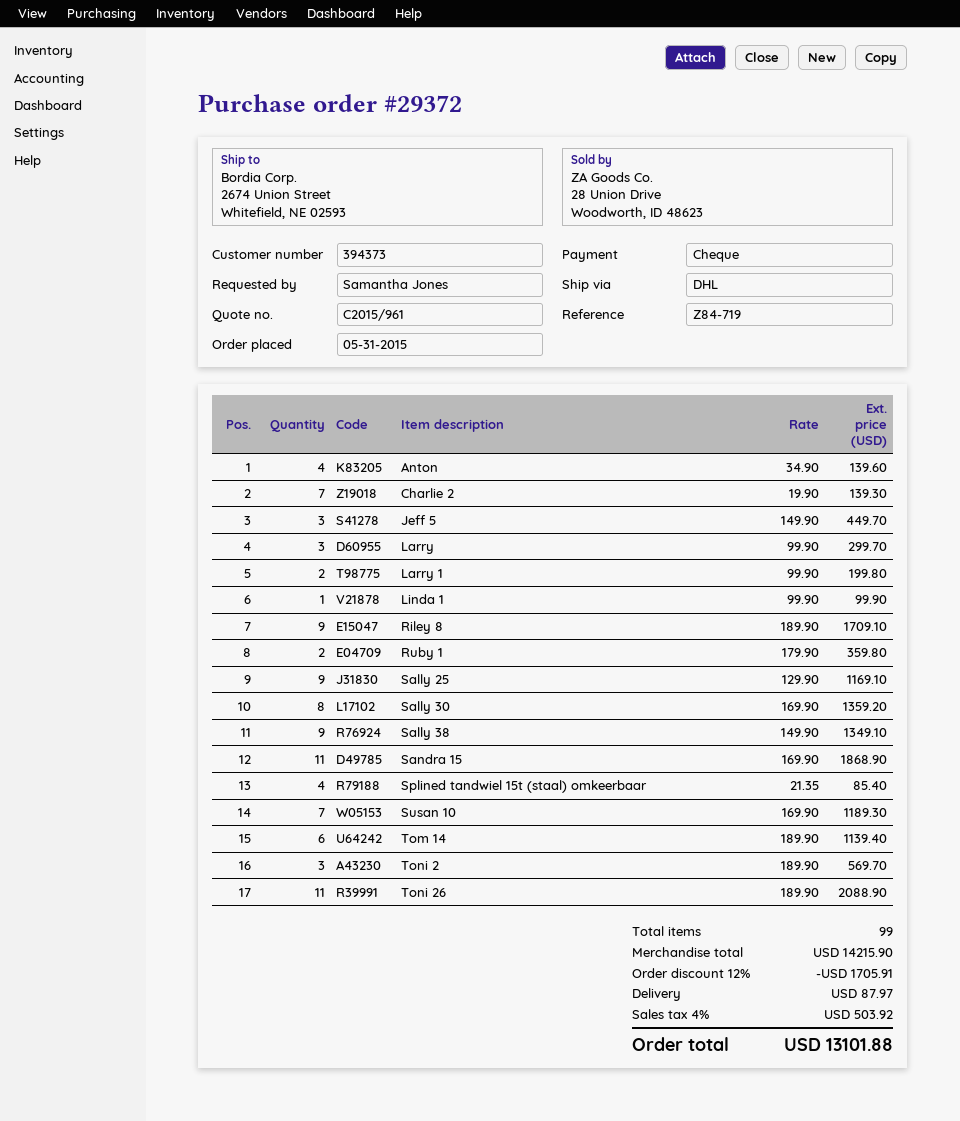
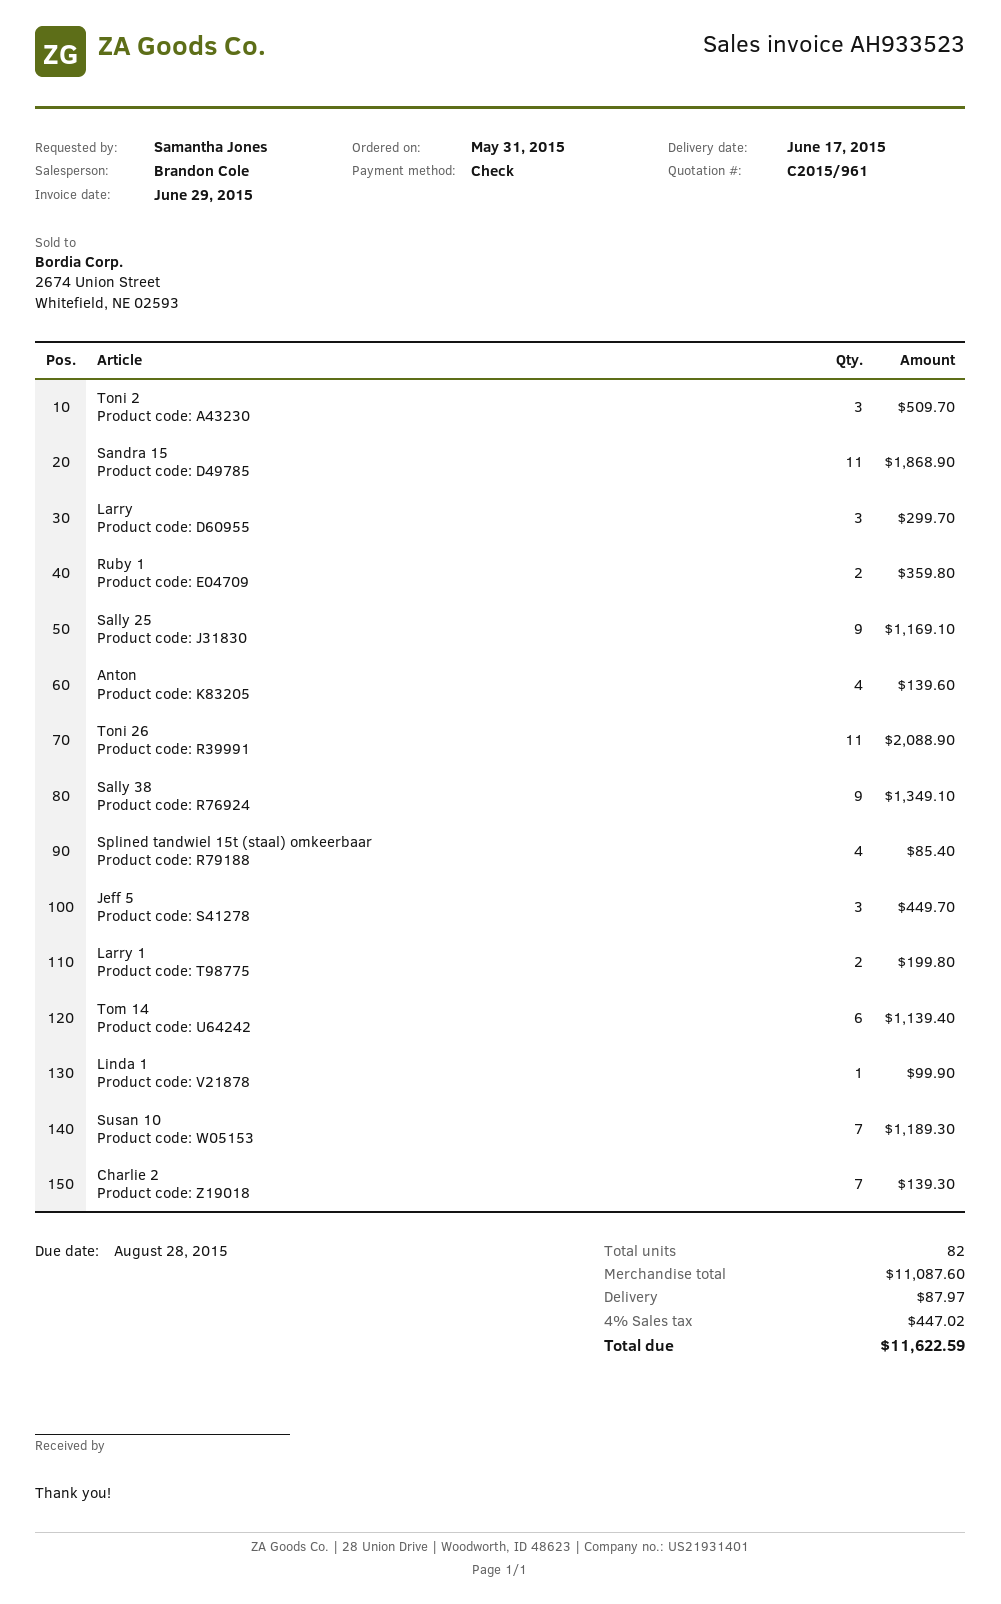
Riley 8: 9 for 1709.10 -> none
Sally 30: 8 for 1359.20 -> none
Toni 2: 3 for 569.70 -> 3 for 509.70
total quantity: 99 -> 82
subtotal: 14215.90 -> 11087.60
discount: 12% = 1705.91 -> none
tax: 4% = 503.92 -> 4% = 447.02
total: 13101.88 -> 11622.59

